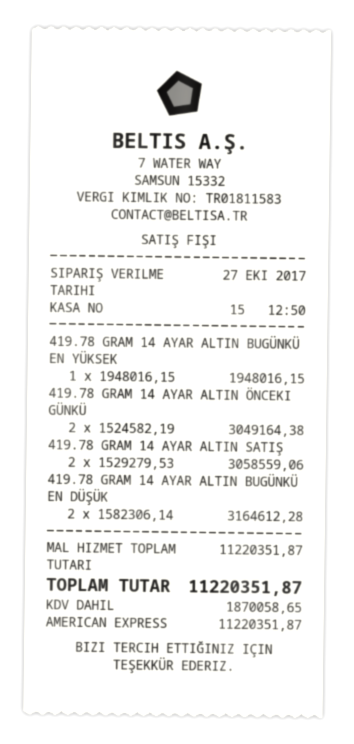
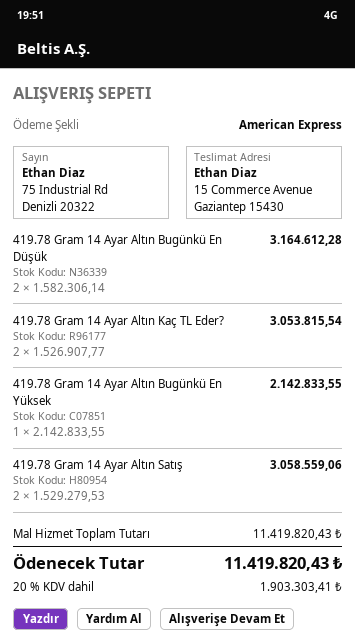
419.78 GRAM 14 AYAR ALTIN BUGÜNKÜ EN YÜKSEK: 1 x 1948016.15 = 1948016.15 -> 1 x 2142833.55 = 2142833.55
419.78 GRAM 14 AYAR ALTIN ÖNCEKI GÜNKÜ: 2 x 1524582.19 = 3049164.38 -> none
419.78 Gram 14 Ayar Altın Kaç TL Eder?: none -> 2 x 1526907.77 = 3053815.54
subtotal: 11220351.87 -> 11419820.43
tax: 1870058.65 -> 1903303.41
total: 11220351.87 -> 11419820.43

